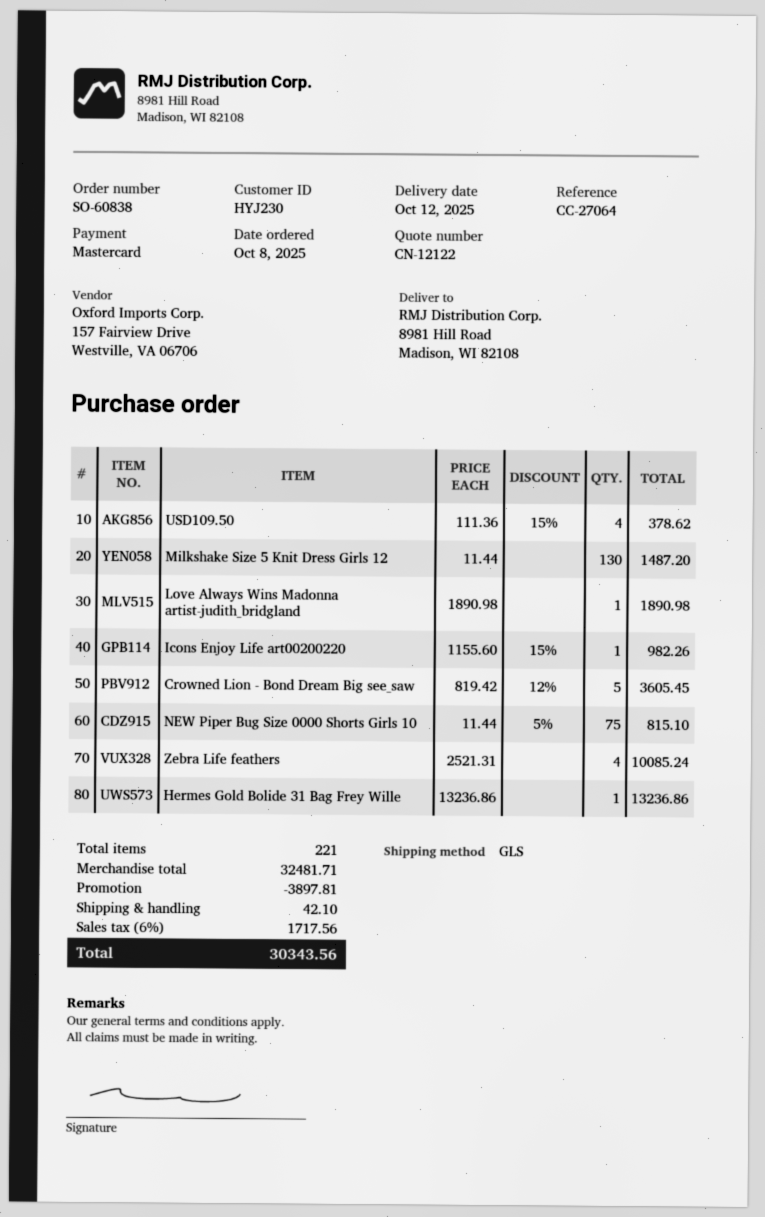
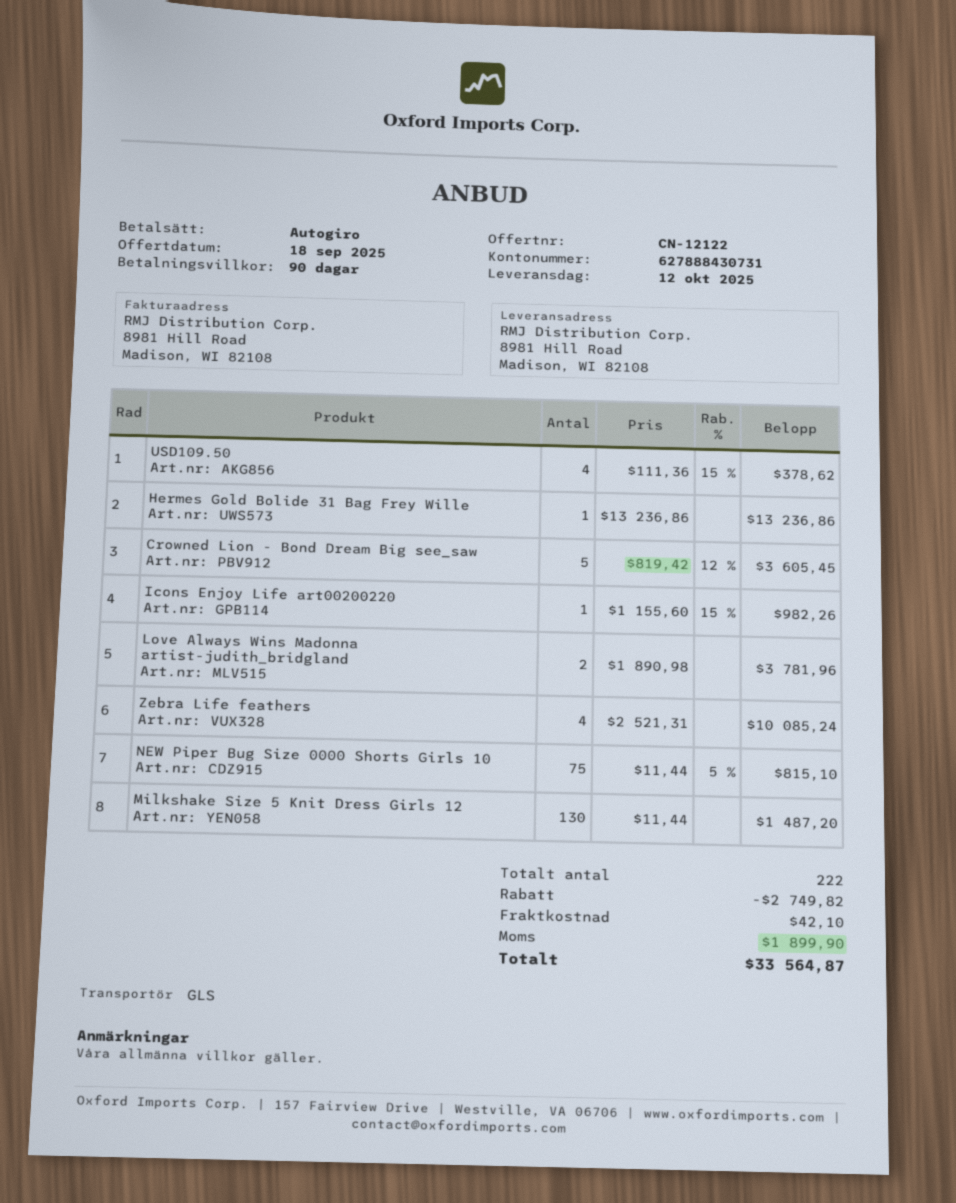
payment method: Mastercard -> direct debit
Love Always Wins Madonna artist-judith_bridgland: 1 x 1890.98 = 1890.98 -> 2 x 1890.98 = 3781.96
total quantity: 221 -> 222
discount: 3897.81 -> 2749.82
tax: 1717.56 -> 1899.90
total: 30343.56 -> 33564.87

